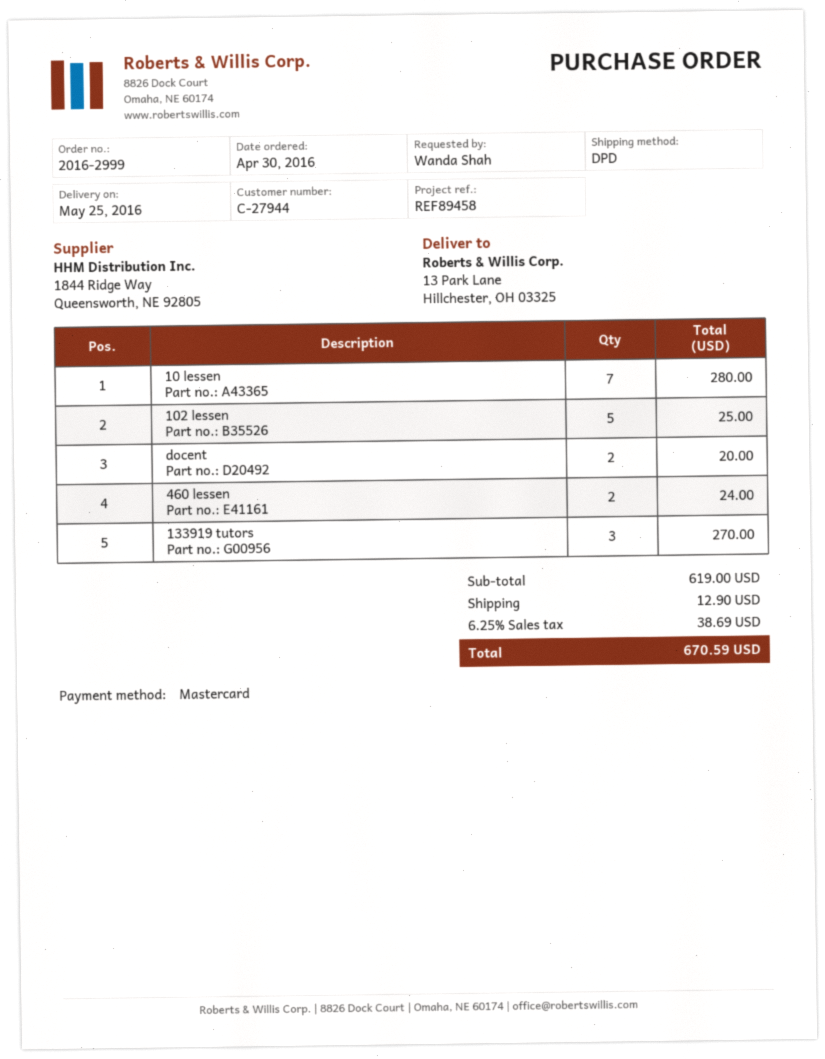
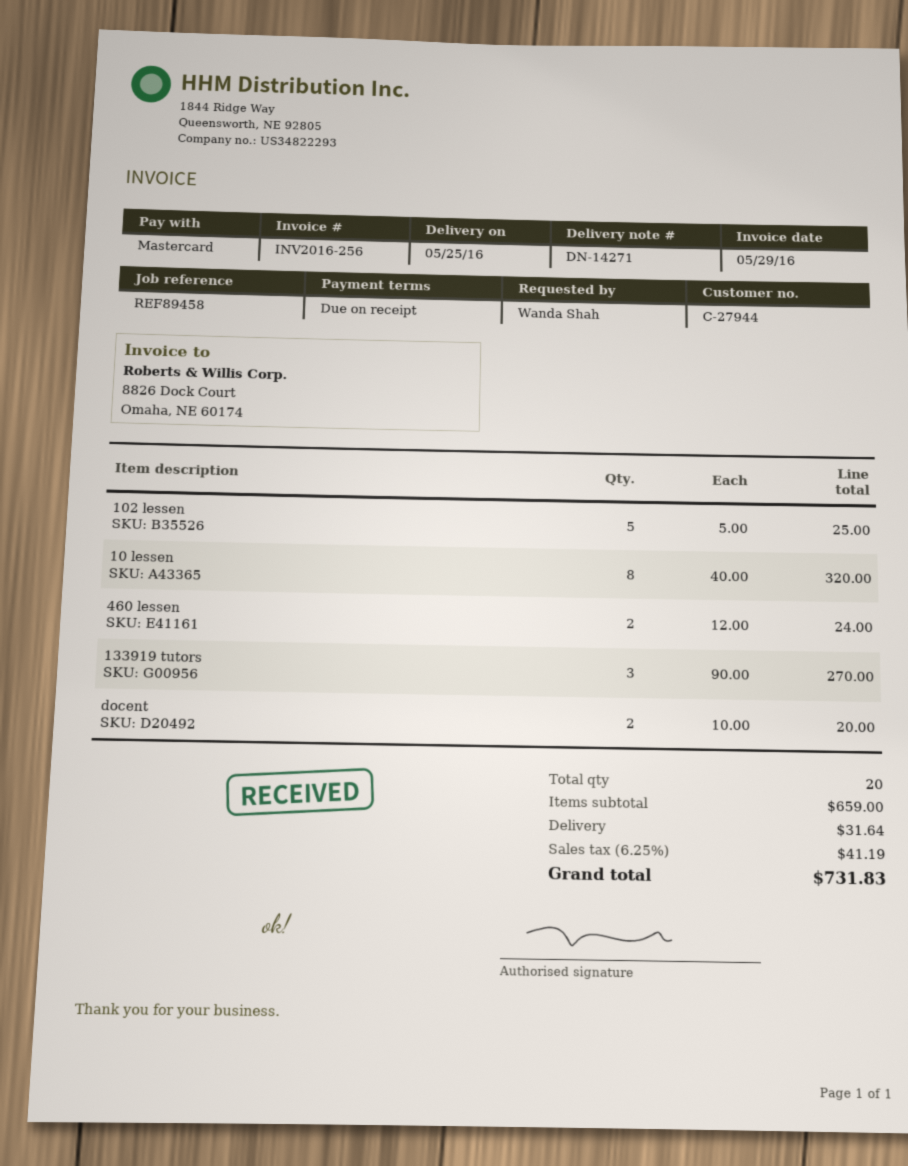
10 lessen: 7 for 280.00 -> 8 for 320.00
subtotal: 619.00 -> 659.00
shipping: 12.90 -> 31.64
tax: 6.25% = 38.69 -> 6.25% = 41.19
total: 670.59 -> 731.83

